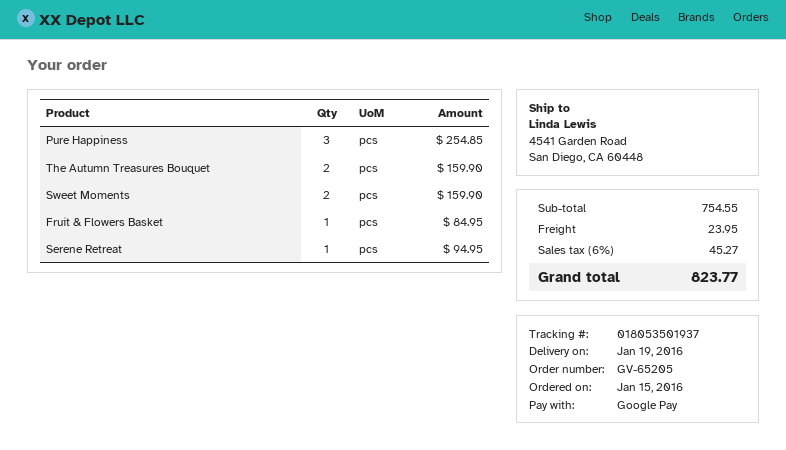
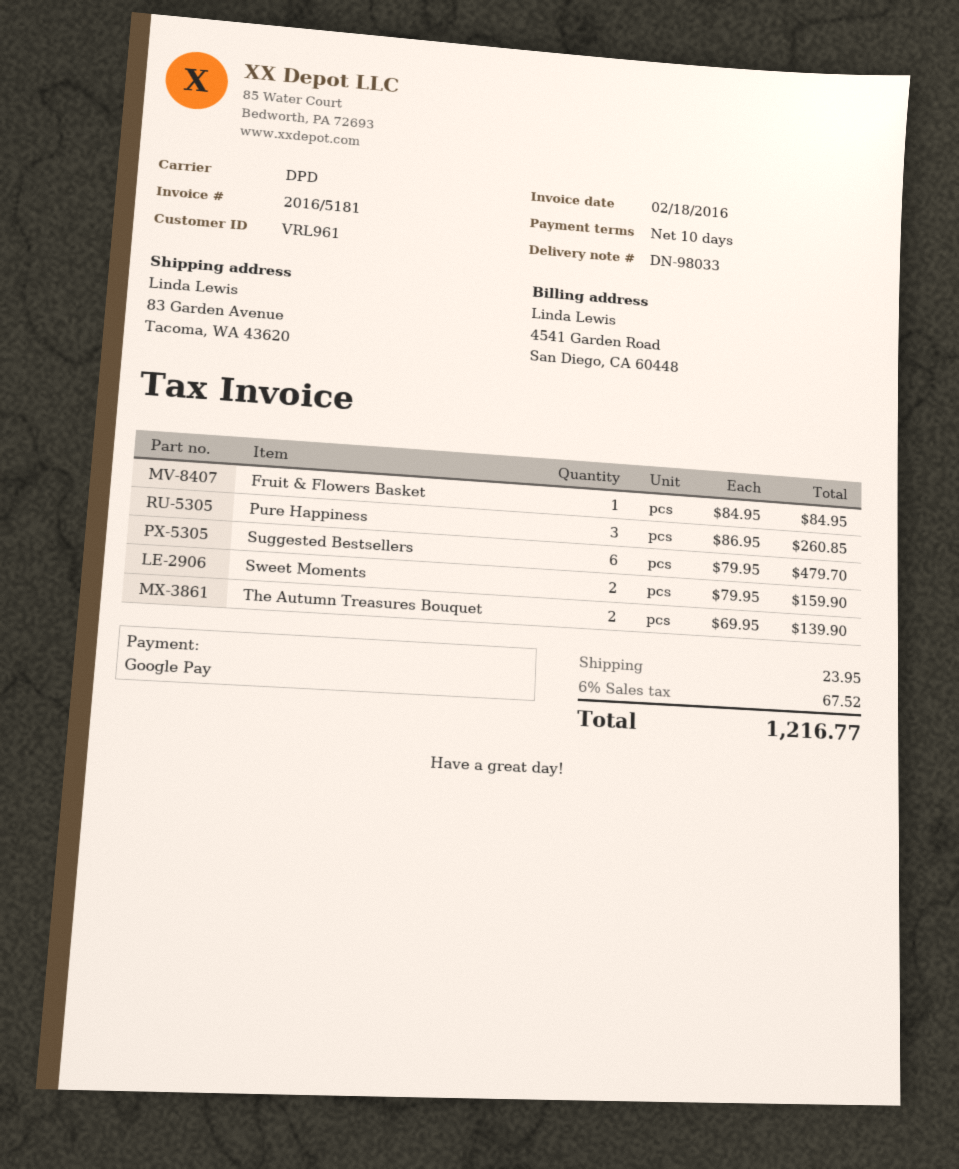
ship to: 4541 Garden Road, San Diego, CA 60448 -> 83 Garden Avenue, Tacoma, WA 43620
Pure Happiness: 3 for 254.85 -> 3 for 260.85
The Autumn Treasures Bouquet: 2 for 159.90 -> 2 for 139.90
Serene Retreat: 1 for 94.95 -> none
Suggested Bestsellers: none -> 6 for 479.70
tax: 6% = 45.27 -> 6% = 67.52
total: 823.77 -> 1216.77

